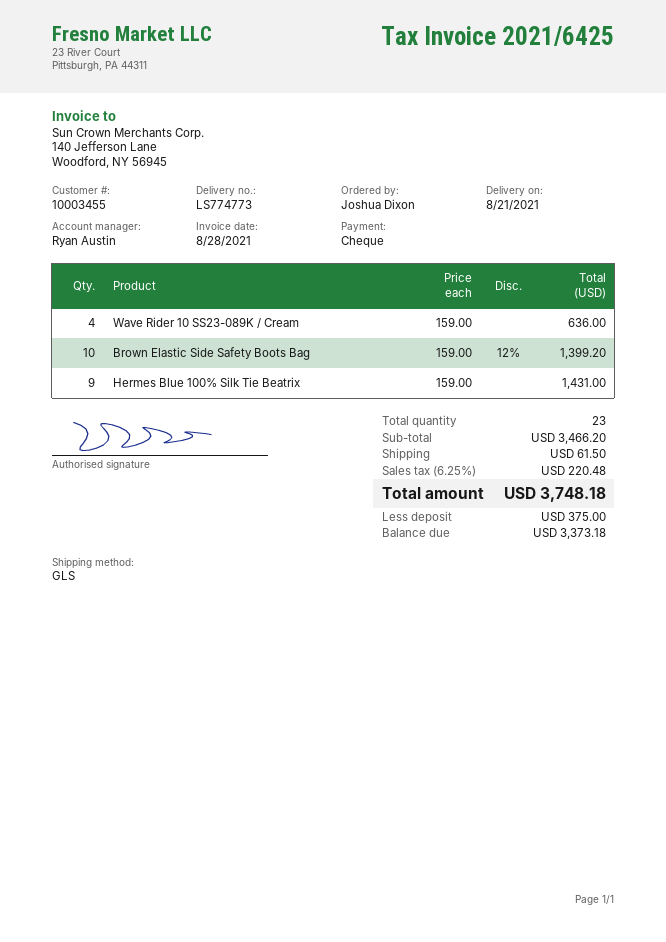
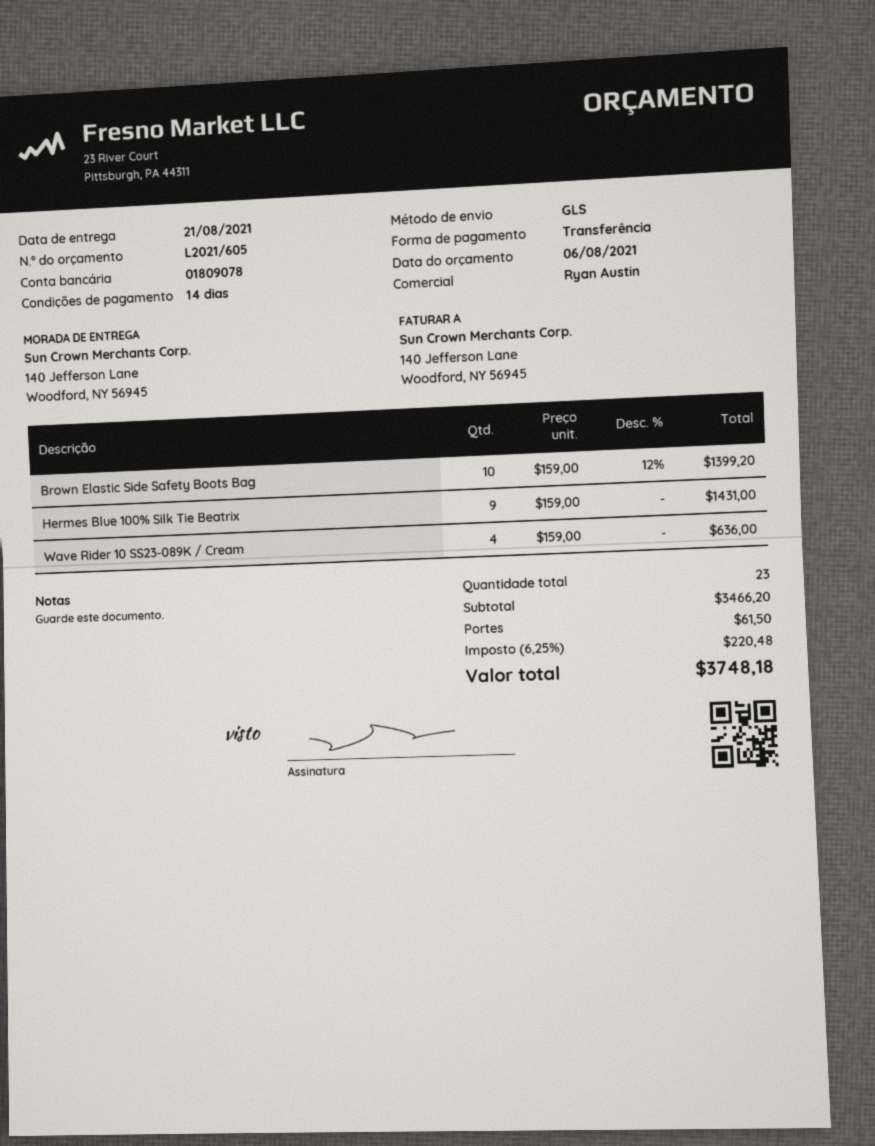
payment method: cheque -> bank transfer

